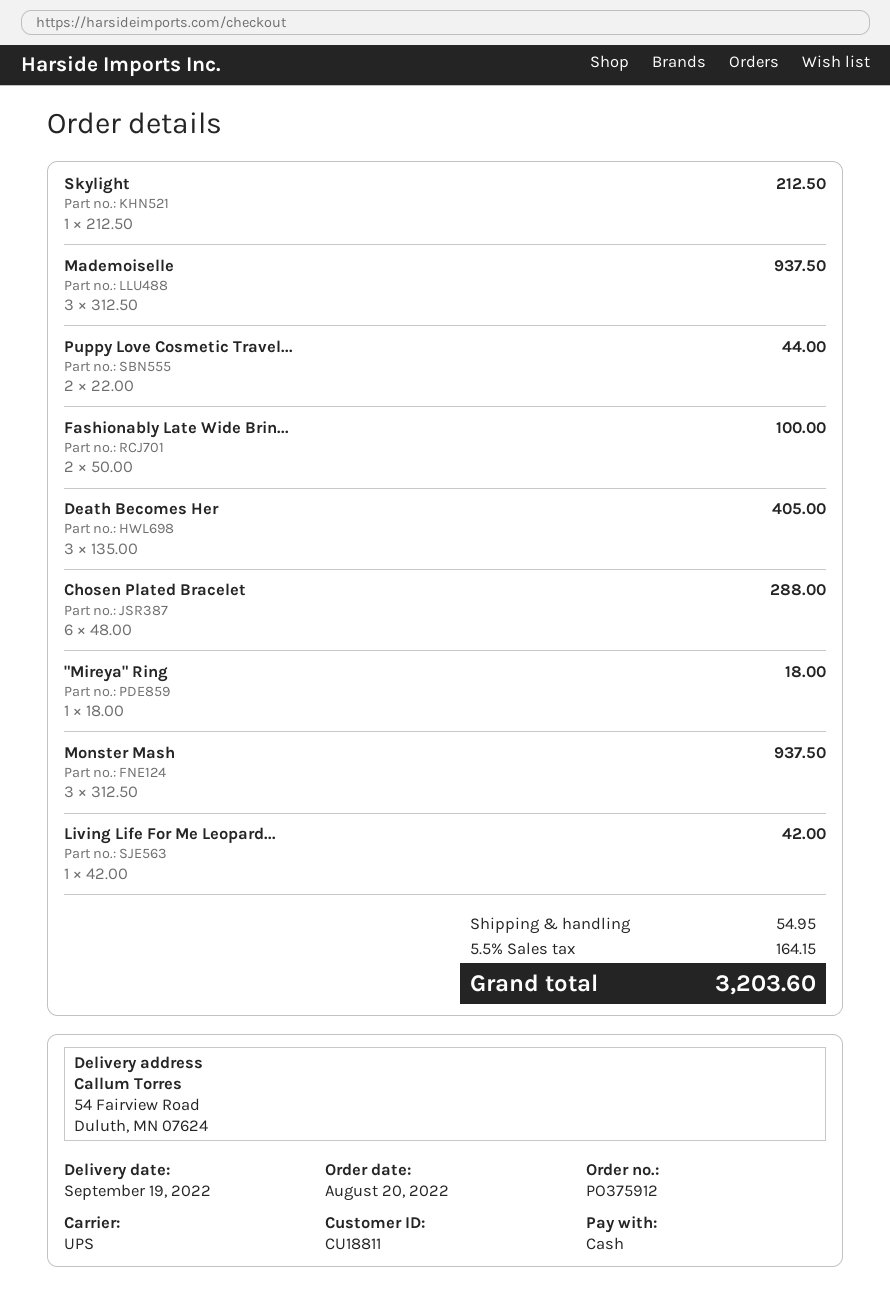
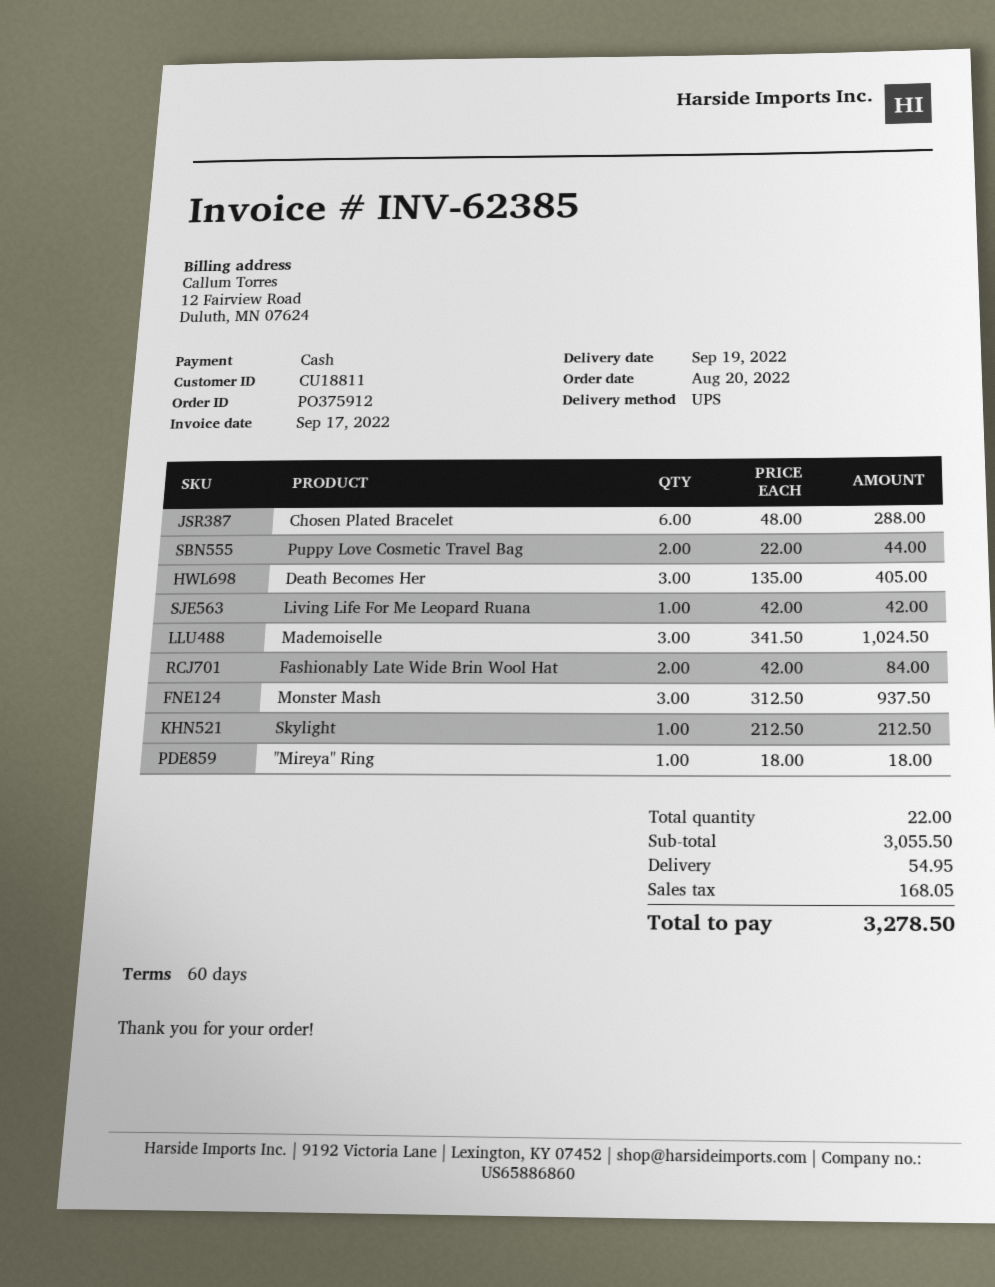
Mademoiselle: 3 x 312.50 = 937.50 -> 3 x 341.50 = 1024.50
Fashionably Late Wide Brin...: 2 x 50.00 = 100.00 -> 2 x 42.00 = 84.00
tax: 164.15 -> 168.05
total: 3203.60 -> 3278.50

